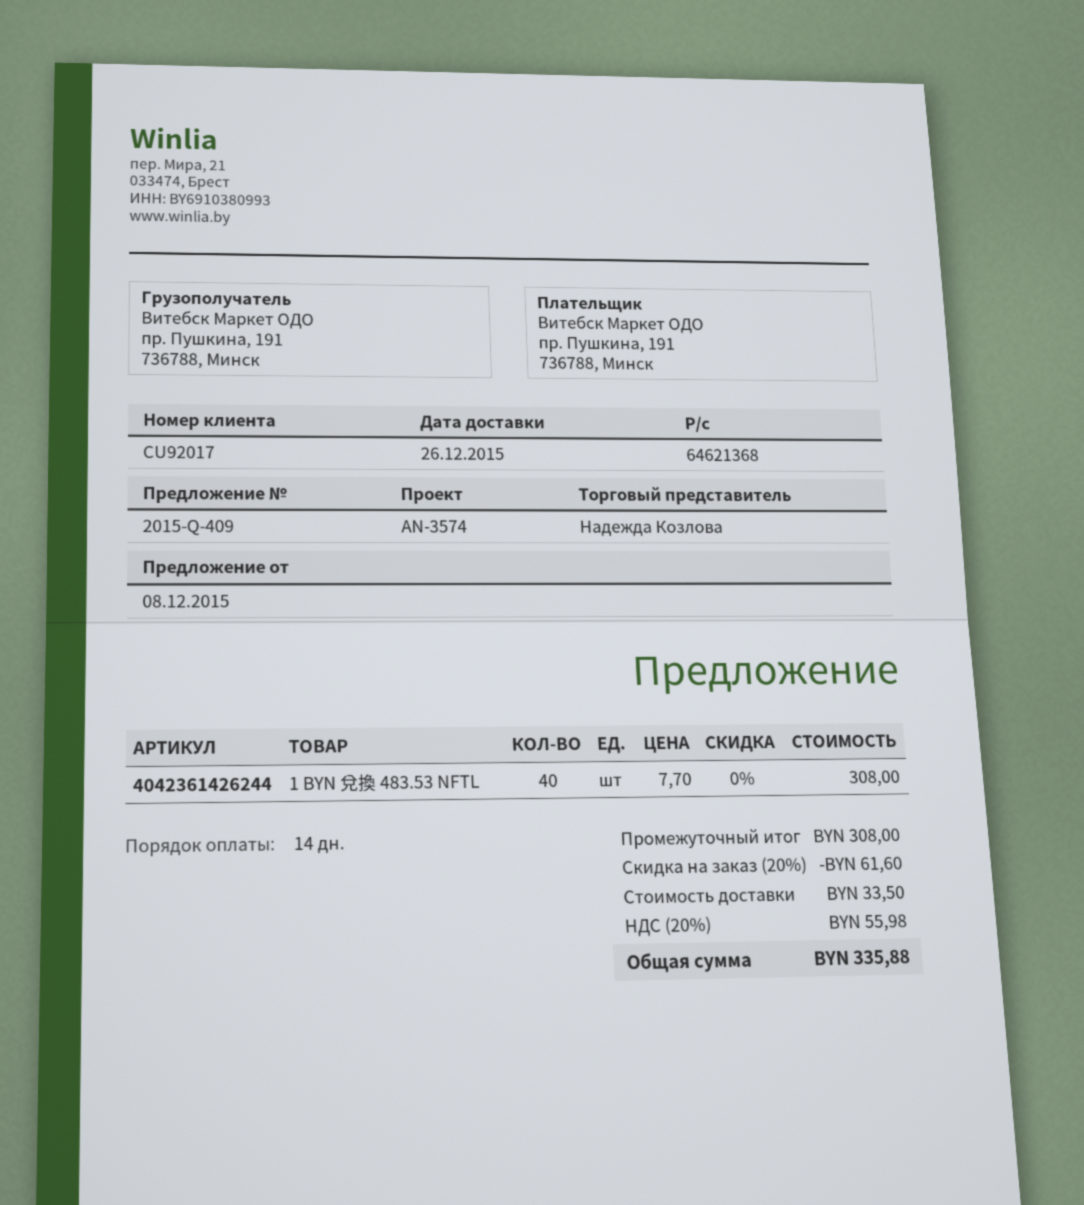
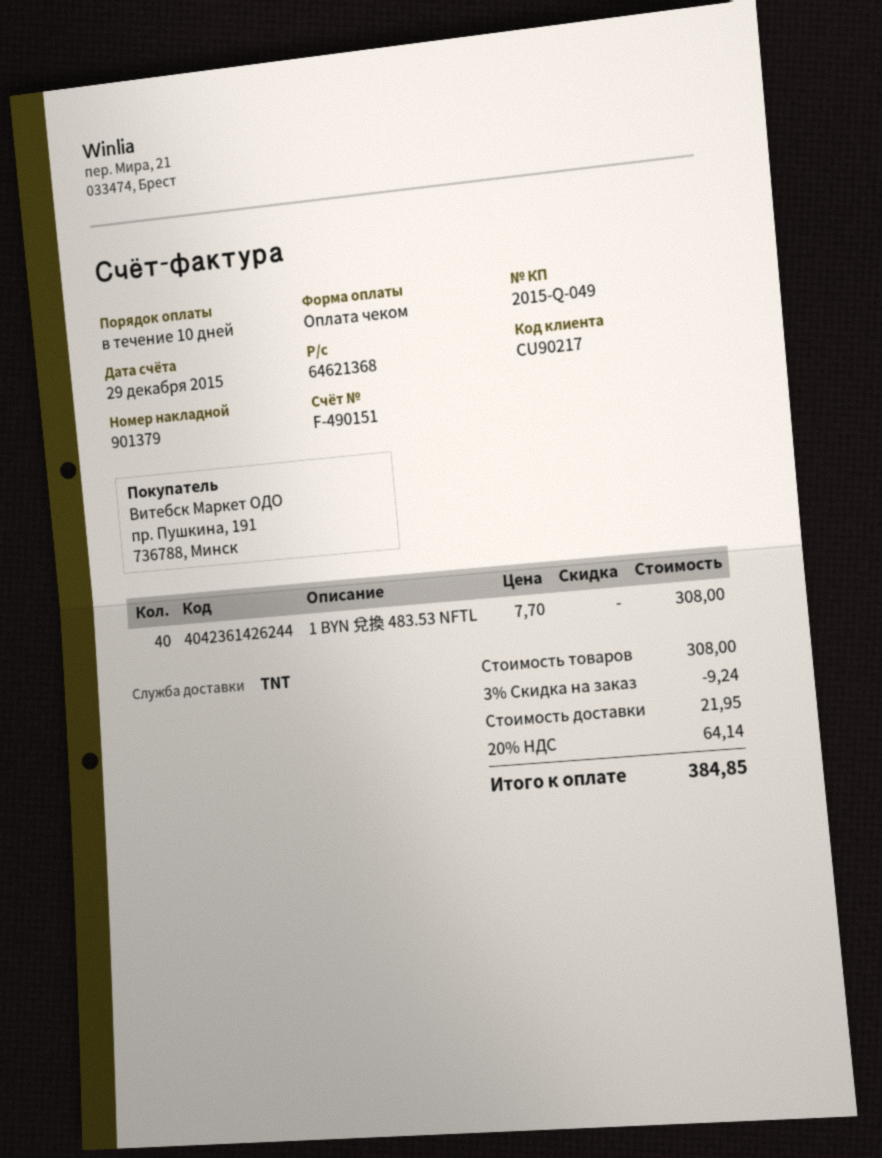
quote number: 2015-Q-409 -> 2015-Q-049
payment terms: 14 days -> 10 days
customer number: CU92017 -> CU90217
discount: 20% = 61.60 -> 3% = 9.24
shipping: 33.50 -> 21.95
tax: 20% = 55.98 -> 20% = 64.14
total: 335.88 -> 384.85

